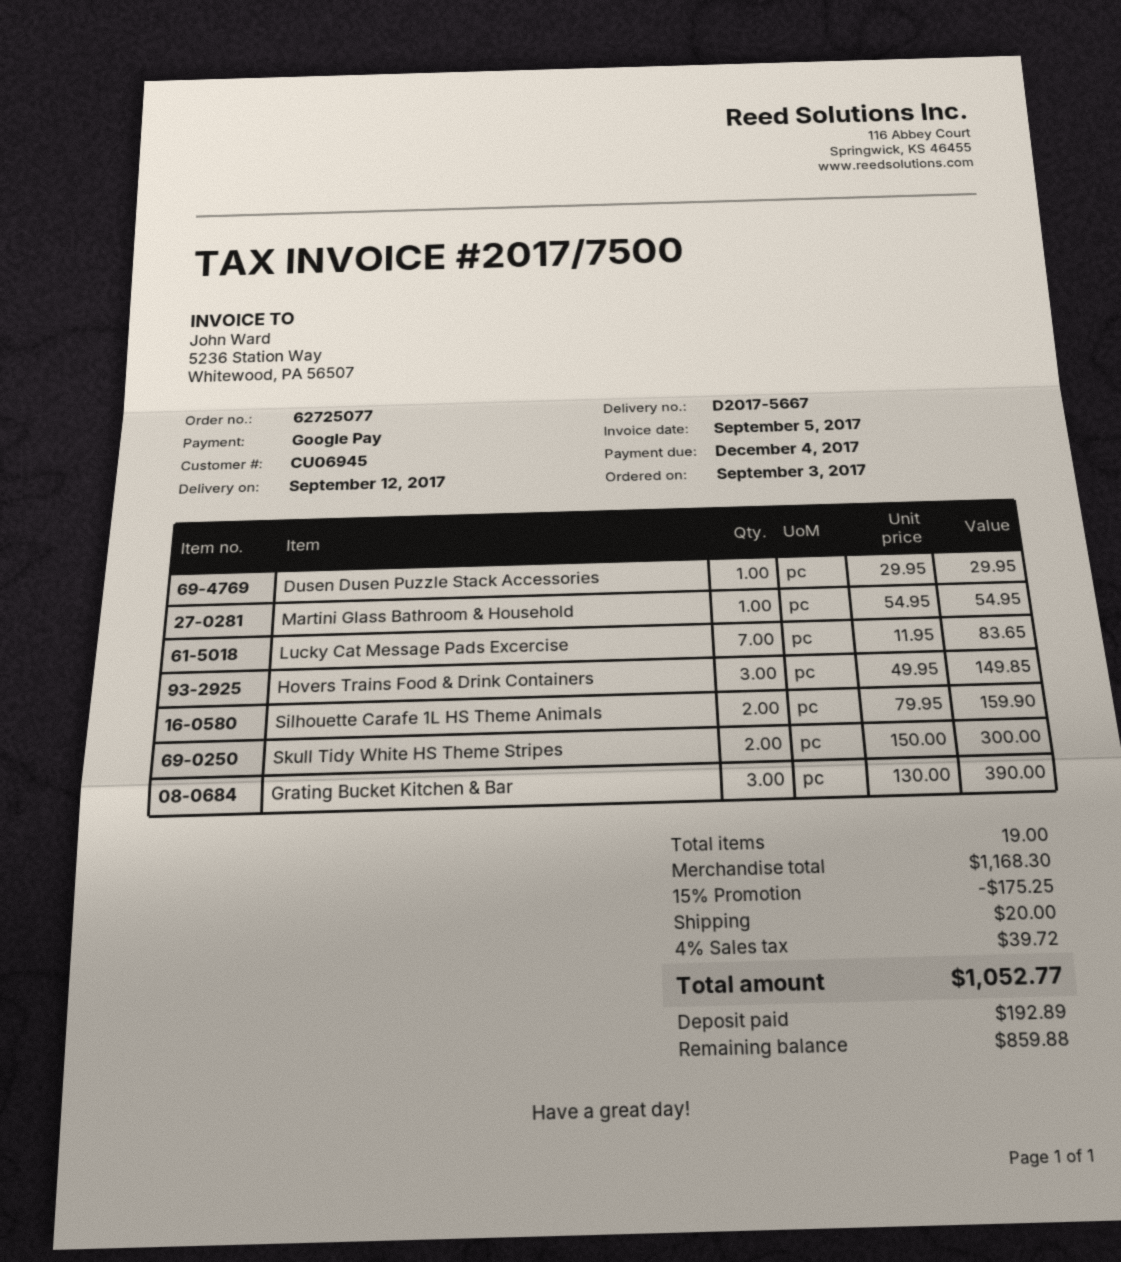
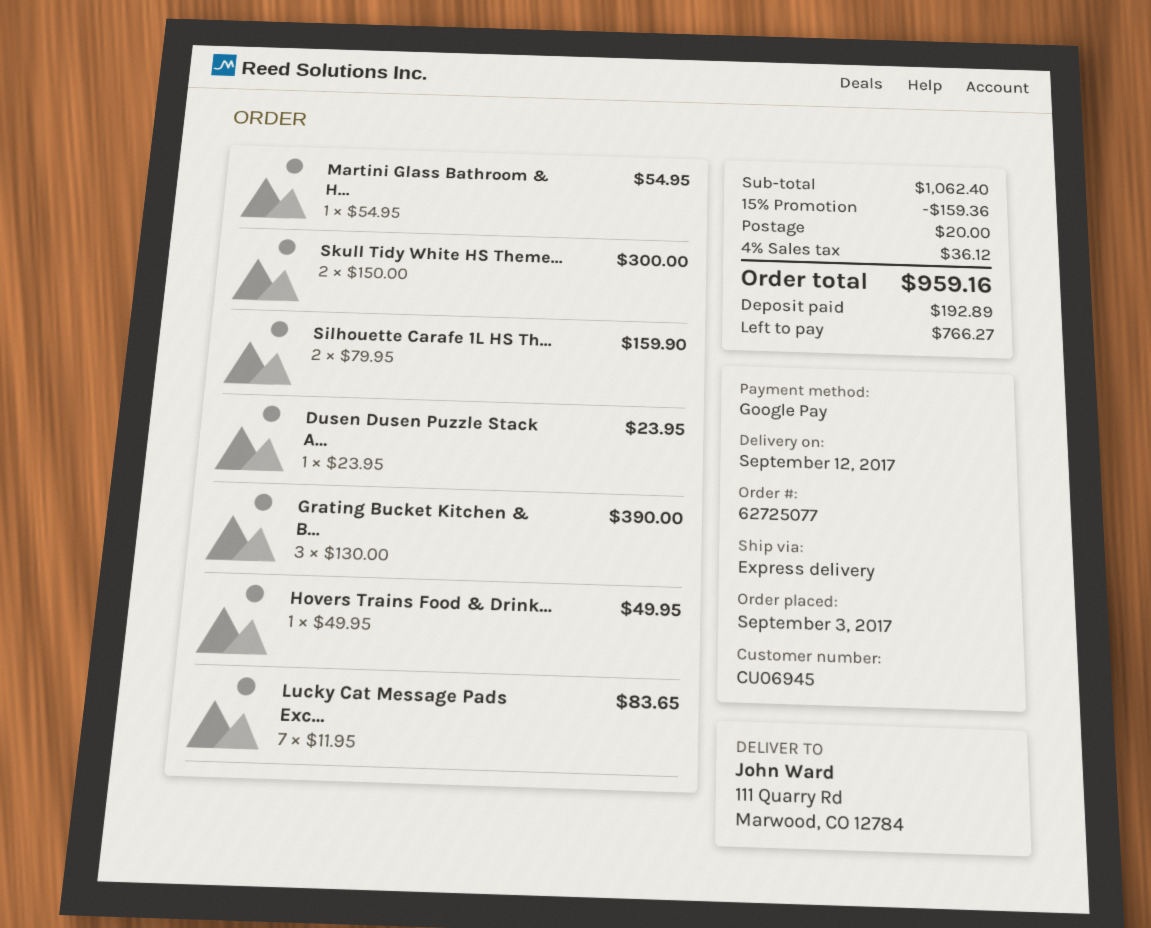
Dusen Dusen Puzzle Stack Accessories: 1 x 29.95 = 29.95 -> 1 x 23.95 = 23.95
Hovers Trains Food & Drink Containers: 3 x 49.95 = 149.85 -> 1 x 49.95 = 49.95
subtotal: 1168.30 -> 1062.40
discount: 15% = 175.25 -> 15% = 159.36
tax: 4% = 39.72 -> 4% = 36.12
total: 1052.77 -> 959.16
balance: 859.88 -> 766.27

